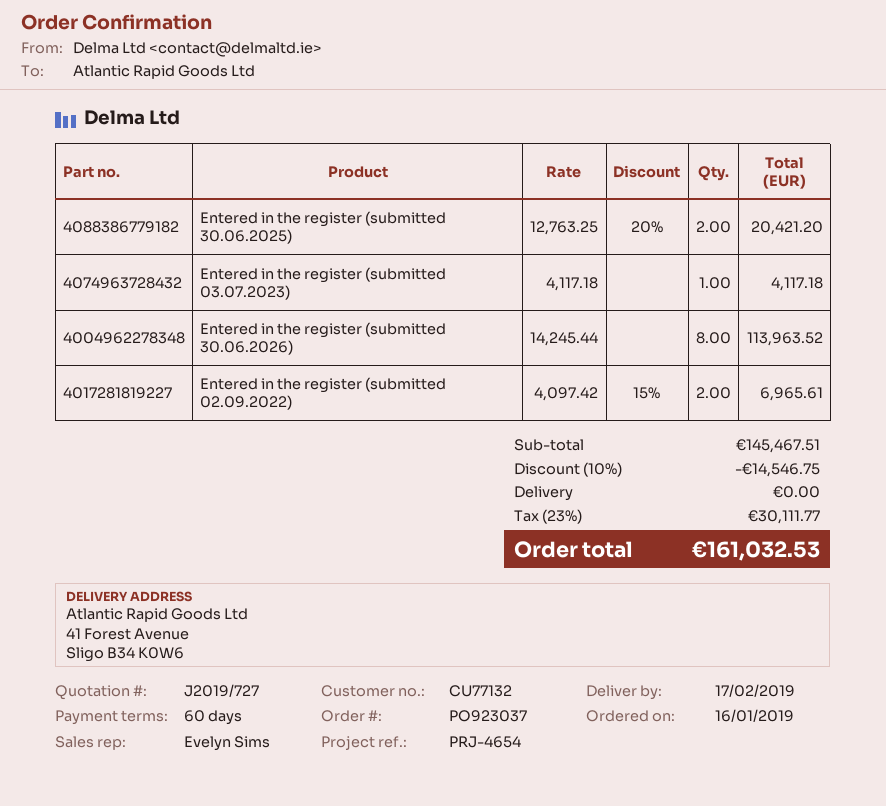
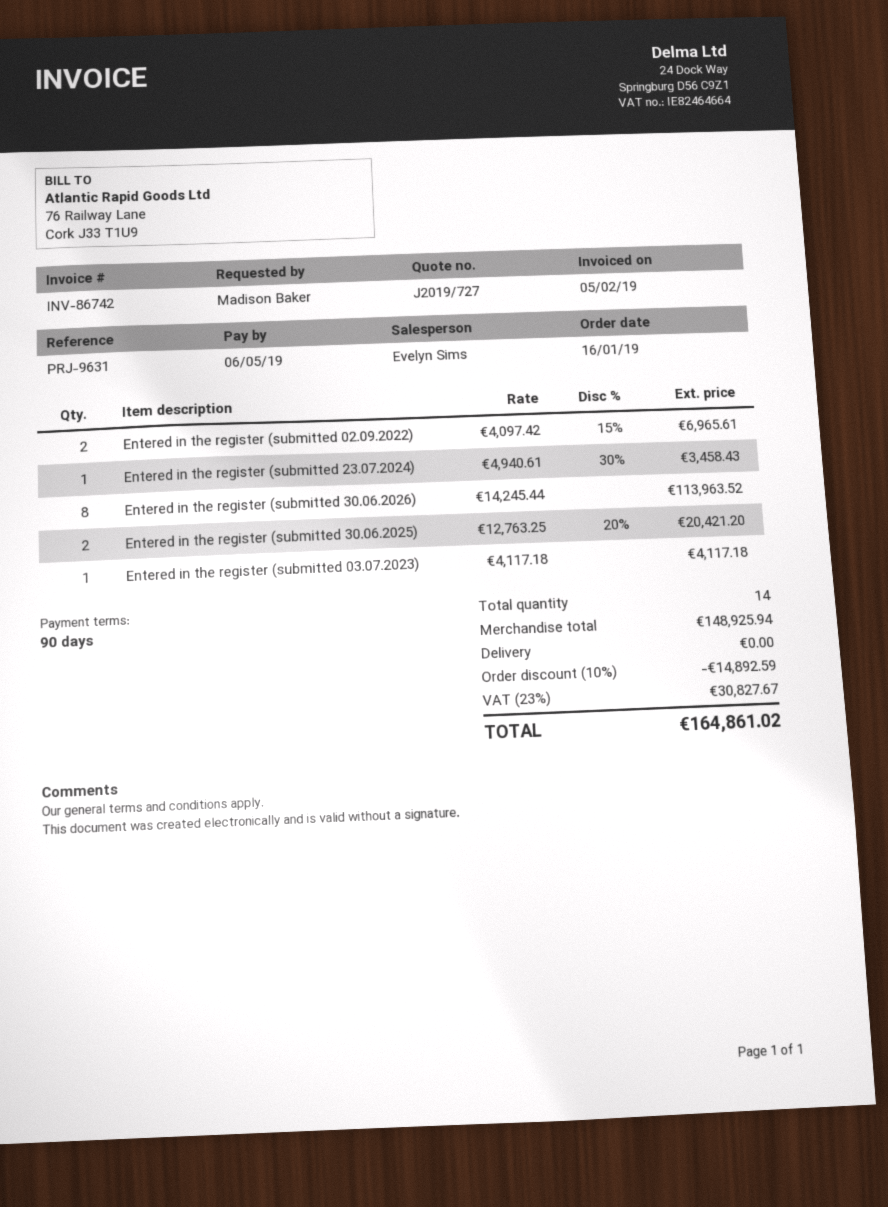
payment terms: 60 days -> 90 days
reference: PRJ-4654 -> PRJ-9631
Entered in the register (submitted 23.07.2024): none -> 1 x 4940.61 - 30% = 3458.43
subtotal: 145467.51 -> 148925.94
discount: 10% = 14546.75 -> 10% = 14892.59
tax: 23% = 30111.77 -> 23% = 30827.67
total: 161032.53 -> 164861.02

